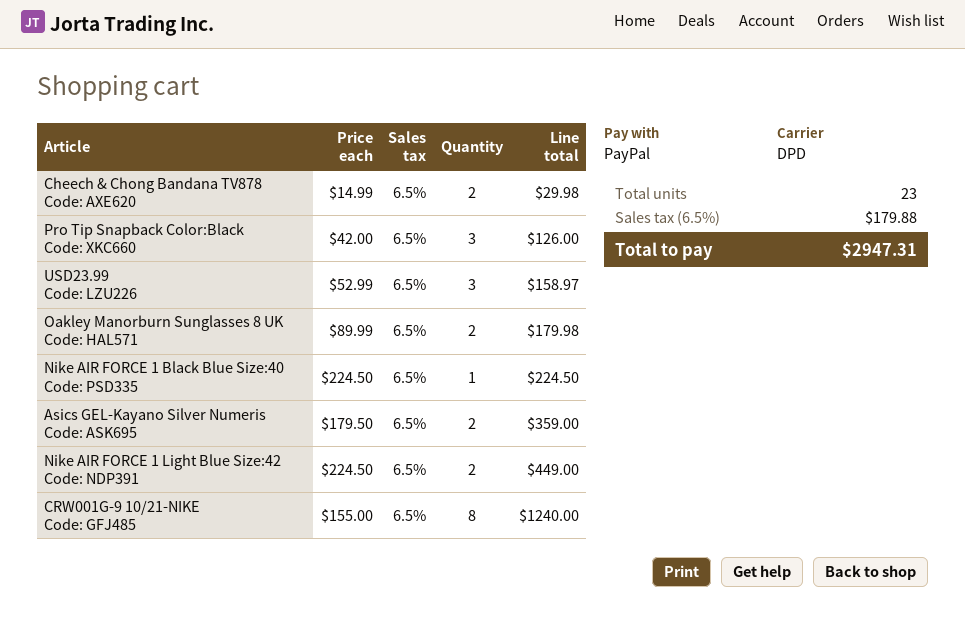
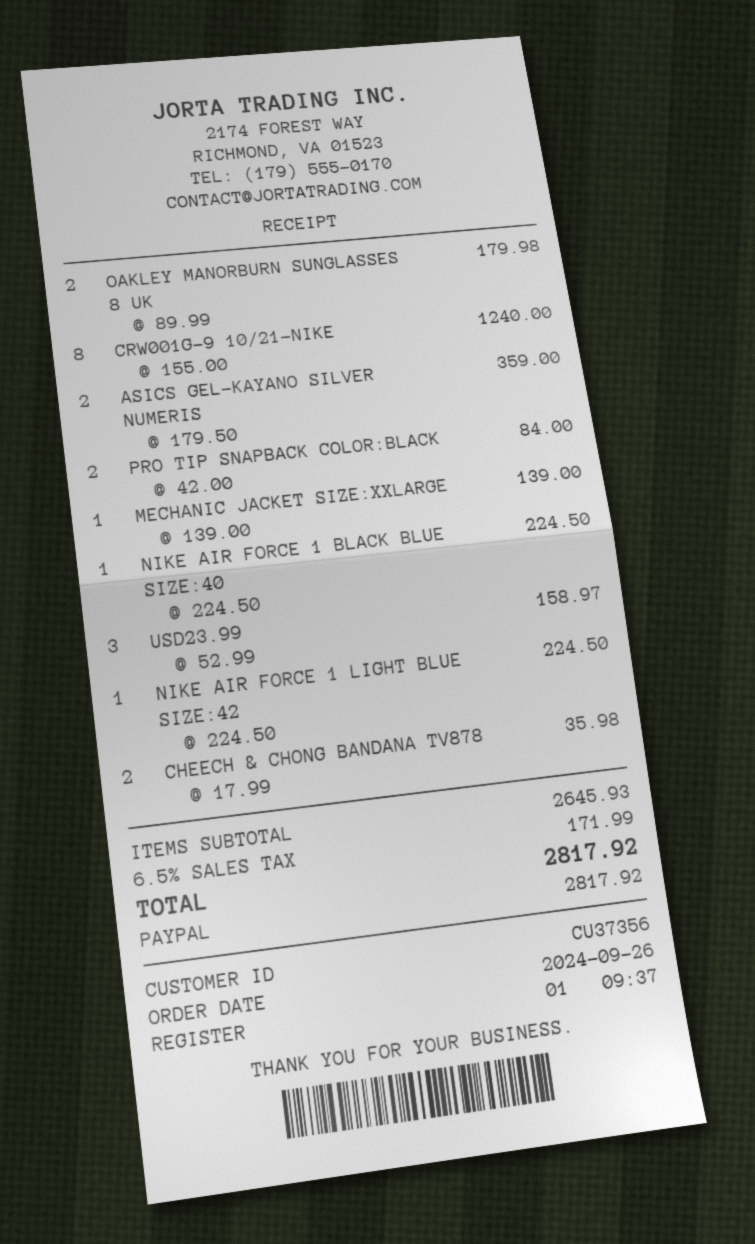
Cheech & Chong Bandana TV878: 2 x 14.99 = 29.98 -> 2 x 17.99 = 35.98
Pro Tip Snapback Color:Black: 3 x 42.00 = 126.00 -> 2 x 42.00 = 84.00
Nike AIR FORCE 1 Light Blue Size:42: 2 x 224.50 = 449.00 -> 1 x 224.50 = 224.50
MECHANIC JACKET SIZE:XXLARGE: none -> 1 x 139.00 = 139.00
tax: 6.5% = 179.88 -> 6.5% = 171.99
total: 2947.31 -> 2817.92

